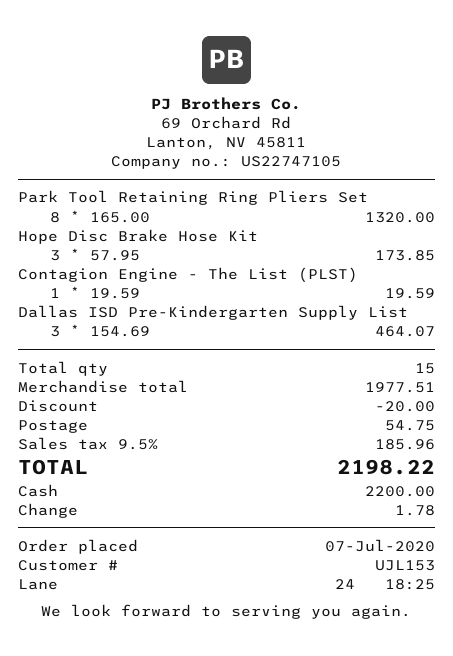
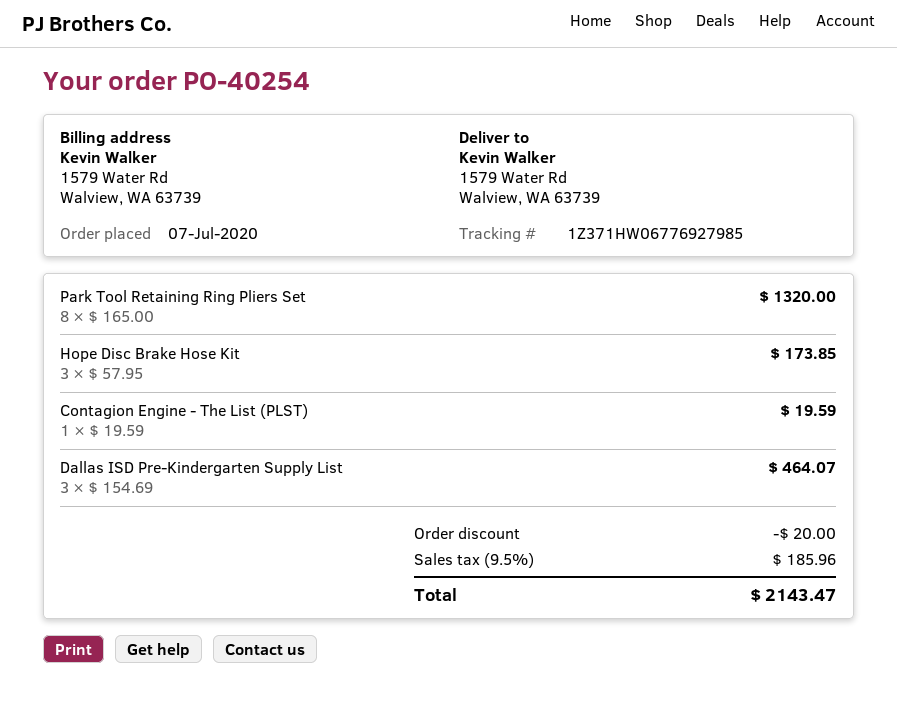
shipping: 54.75 -> none
total: 2198.22 -> 2143.47

